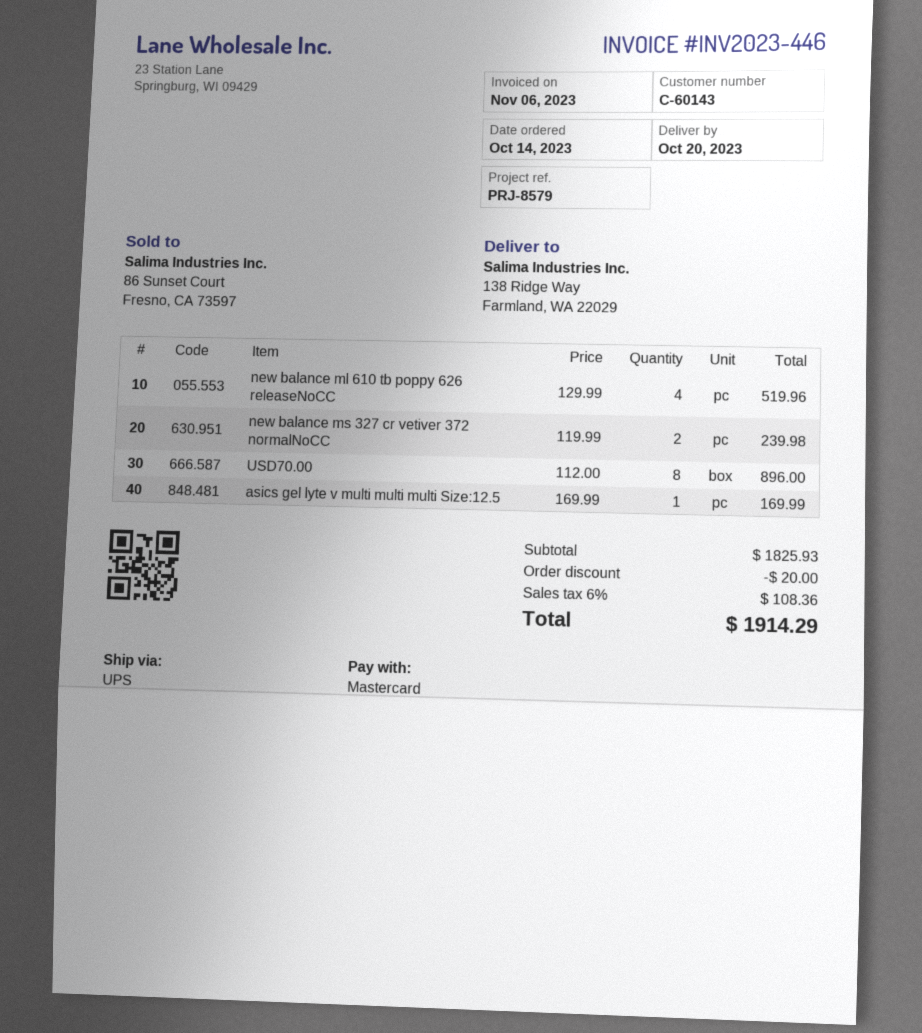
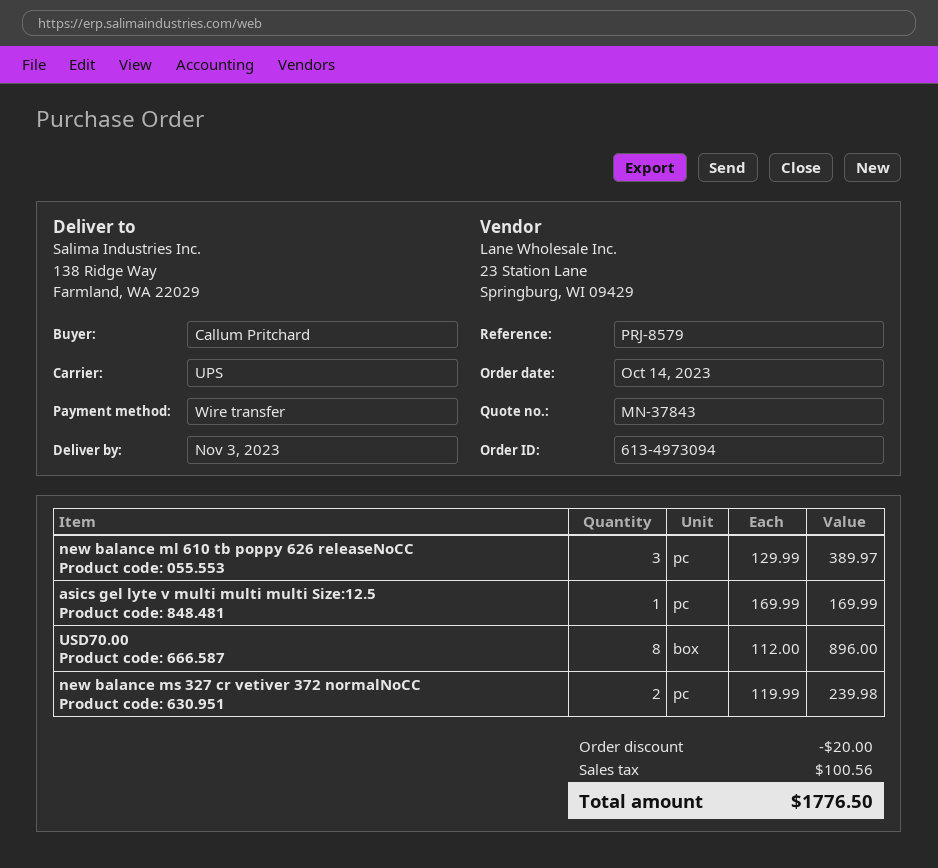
delivery date: 2023-10-20 -> 2023-11-03
payment method: Mastercard -> bank transfer
new balance ml 610 tb poppy 626 releaseNoCC: 4 x 129.99 = 519.96 -> 3 x 129.99 = 389.97
tax: 108.36 -> 100.56
total: 1914.29 -> 1776.50

